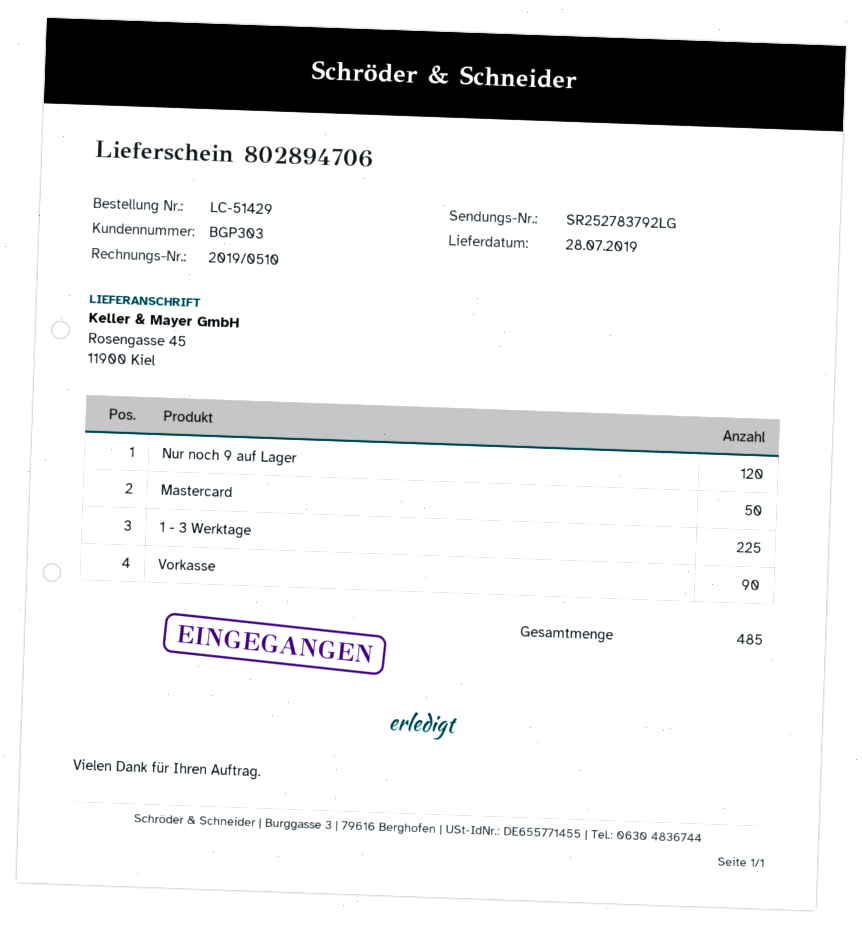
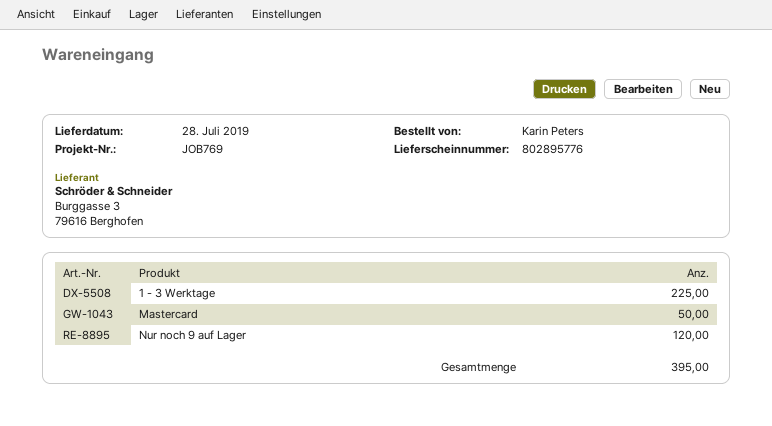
delivery note number: 802894706 -> 802895776
Vorkasse: 90 -> none
total quantity: 485 -> 395

